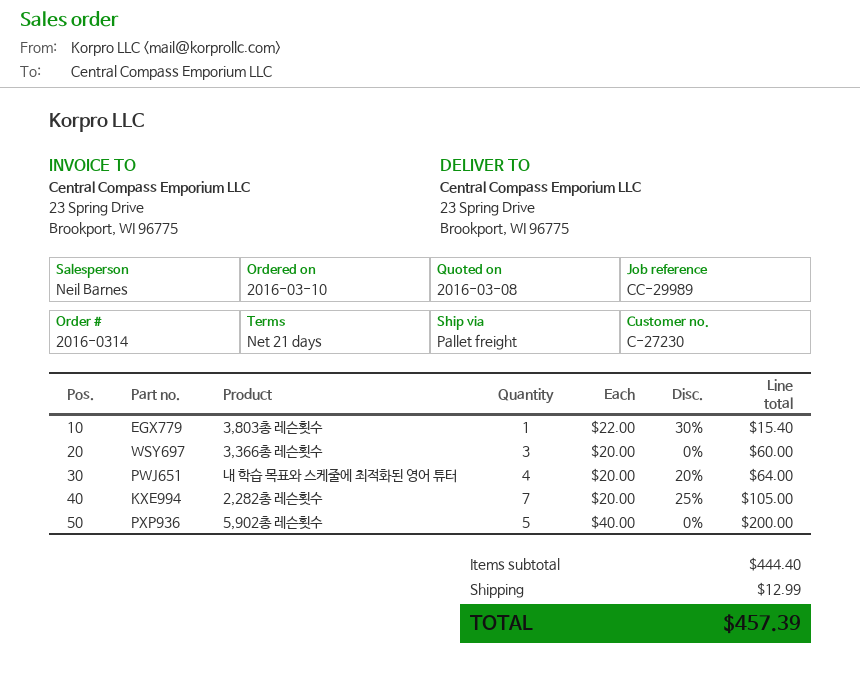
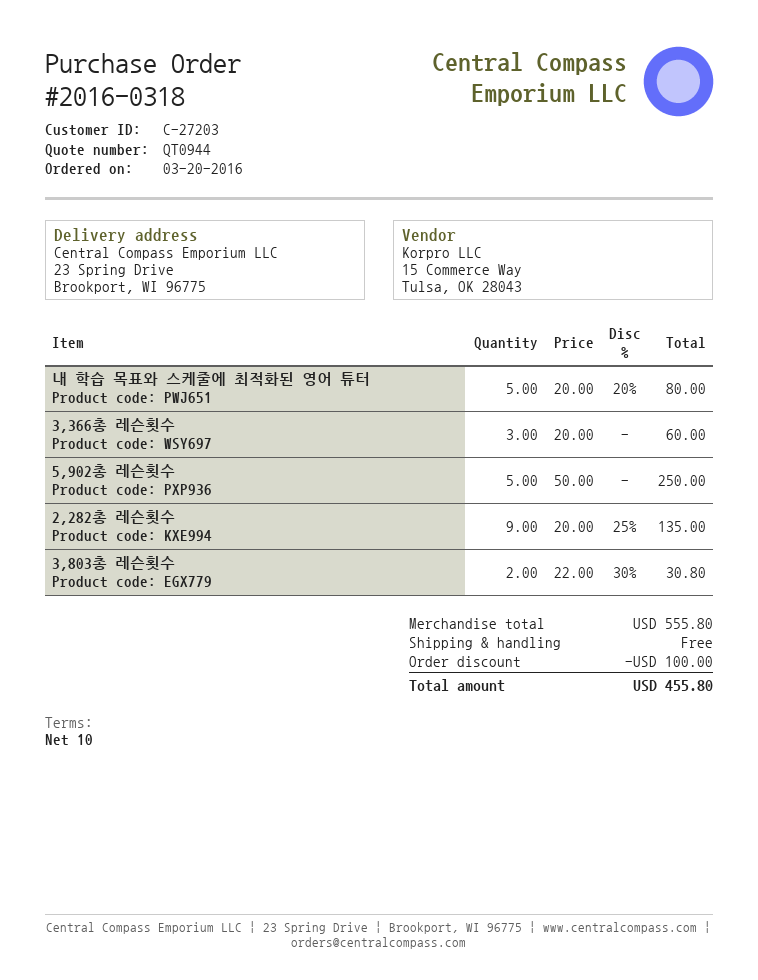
order number: 2016-0314 -> 2016-0318
order date: 2016-03-10 -> 2016-03-20
payment terms: 21 days -> 10 days
customer number: C-27230 -> C-27203
3,803총 레슨횟수: 1 x 22.00 - 30% = 15.40 -> 2 x 22.00 - 30% = 30.80
내 학습 목표와 스케줄에 최적화된 영어 튜터: 4 x 20.00 - 20% = 64.00 -> 5 x 20.00 - 20% = 80.00
2,282총 레슨횟수: 7 x 20.00 - 25% = 105.00 -> 9 x 20.00 - 25% = 135.00
5,902총 레슨횟수: 5 x 40.00 = 200.00 -> 5 x 50.00 = 250.00
subtotal: 444.40 -> 555.80
discount: none -> 100.00
shipping: 12.99 -> 0.00
total: 457.39 -> 455.80

